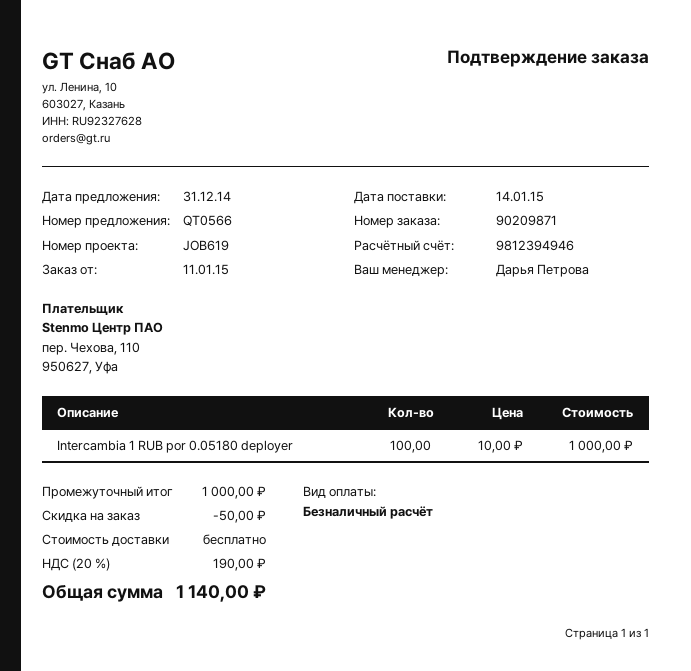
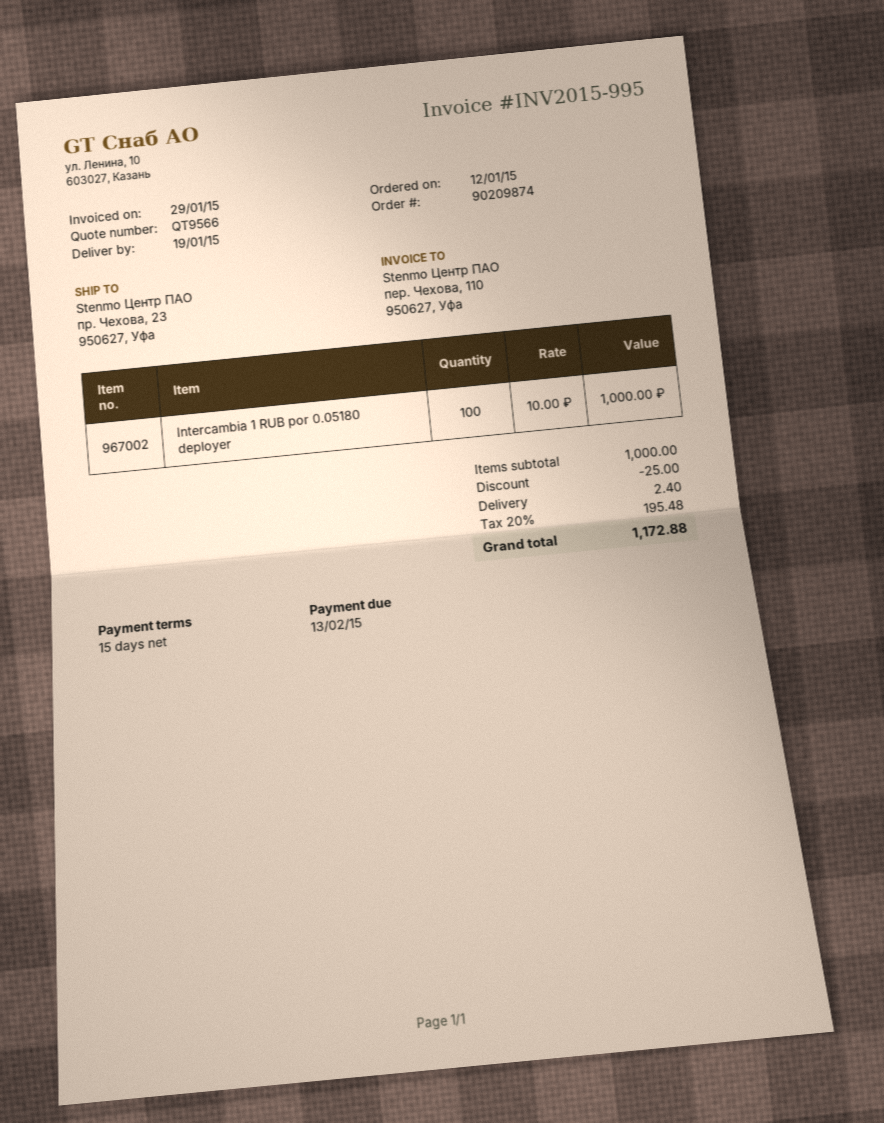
quote number: QT0566 -> QT9566
order number: 90209871 -> 90209874
order date: 2015-01-11 -> 2015-01-12
delivery date: 2015-01-14 -> 2015-01-19
discount: 50.00 -> 25.00
shipping: 0.00 -> 2.40
tax: 20% = 190.00 -> 20% = 195.48
total: 1140.00 -> 1172.88

